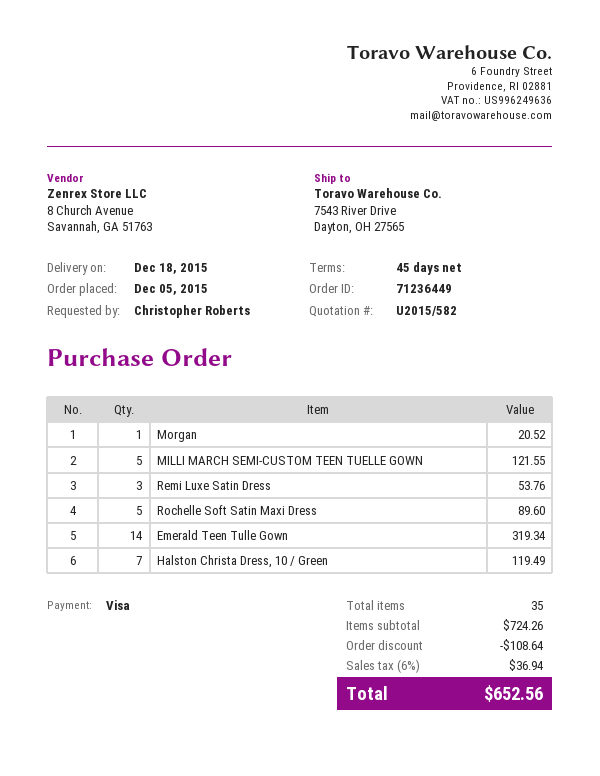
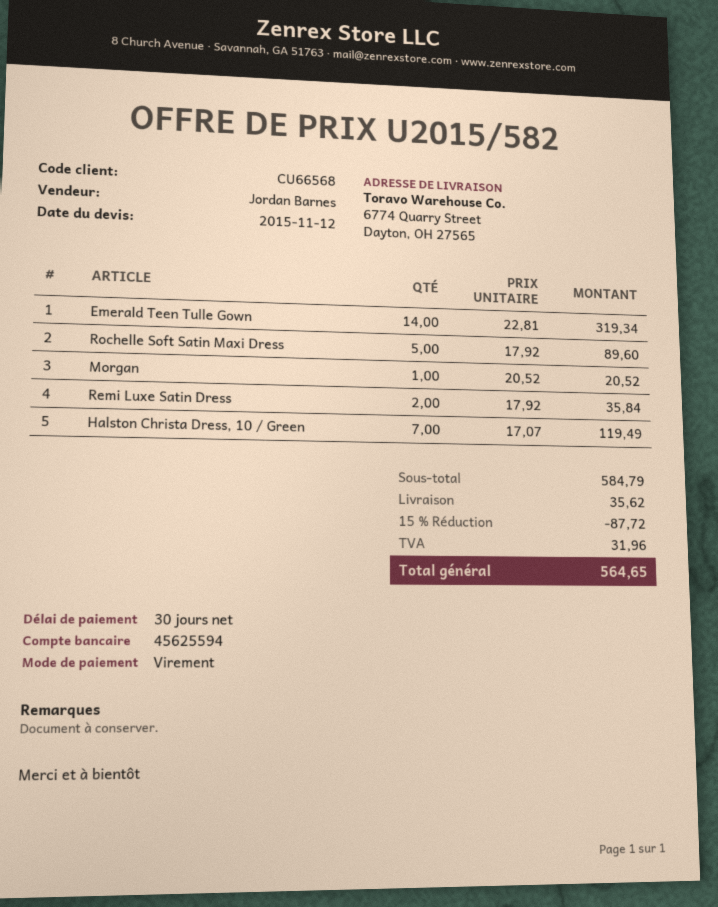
payment terms: 45 days -> 30 days
payment method: Visa -> bank transfer
ship to: 7543 River Drive, Dayton, OH 27565 -> 6774 Quarry Street, Dayton, OH 27565
MILLI MARCH SEMI-CUSTOM TEEN TUELLE GOWN: 5 for 121.55 -> none
Remi Luxe Satin Dress: 3 for 53.76 -> 2 for 35.84
subtotal: 724.26 -> 584.79
discount: 108.64 -> 87.72
shipping: none -> 35.62
tax: 36.94 -> 31.96
total: 652.56 -> 564.65

